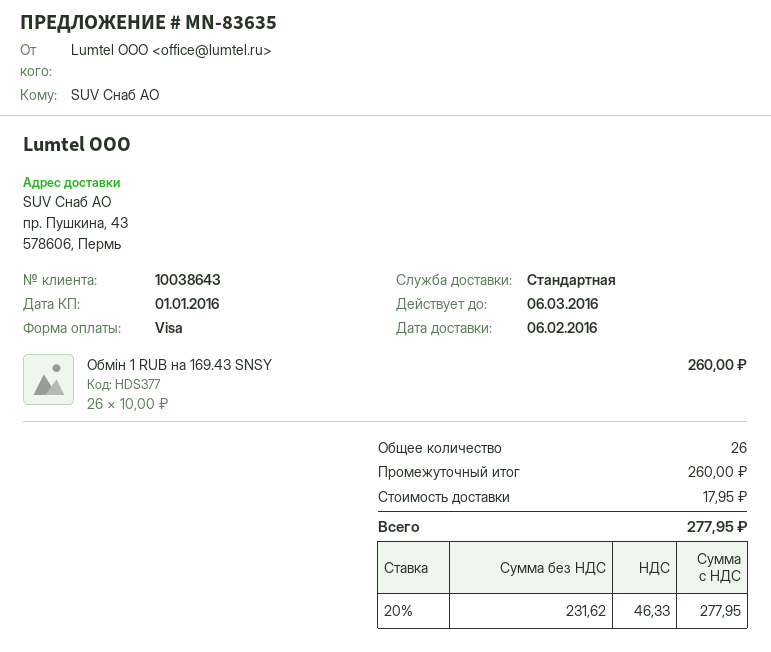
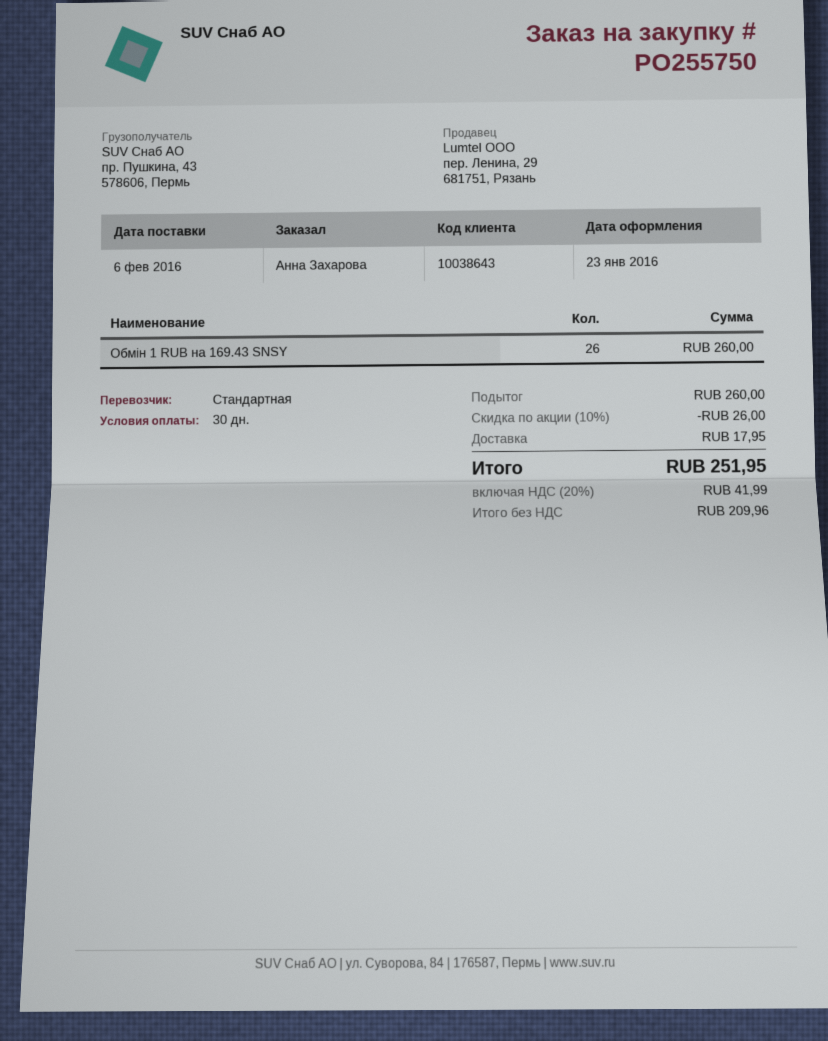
discount: none -> 10% = 26.00
net: 231.62 -> 209.96
tax: 20% = 46.33 -> 20% = 41.99
total: 277.95 -> 251.95

